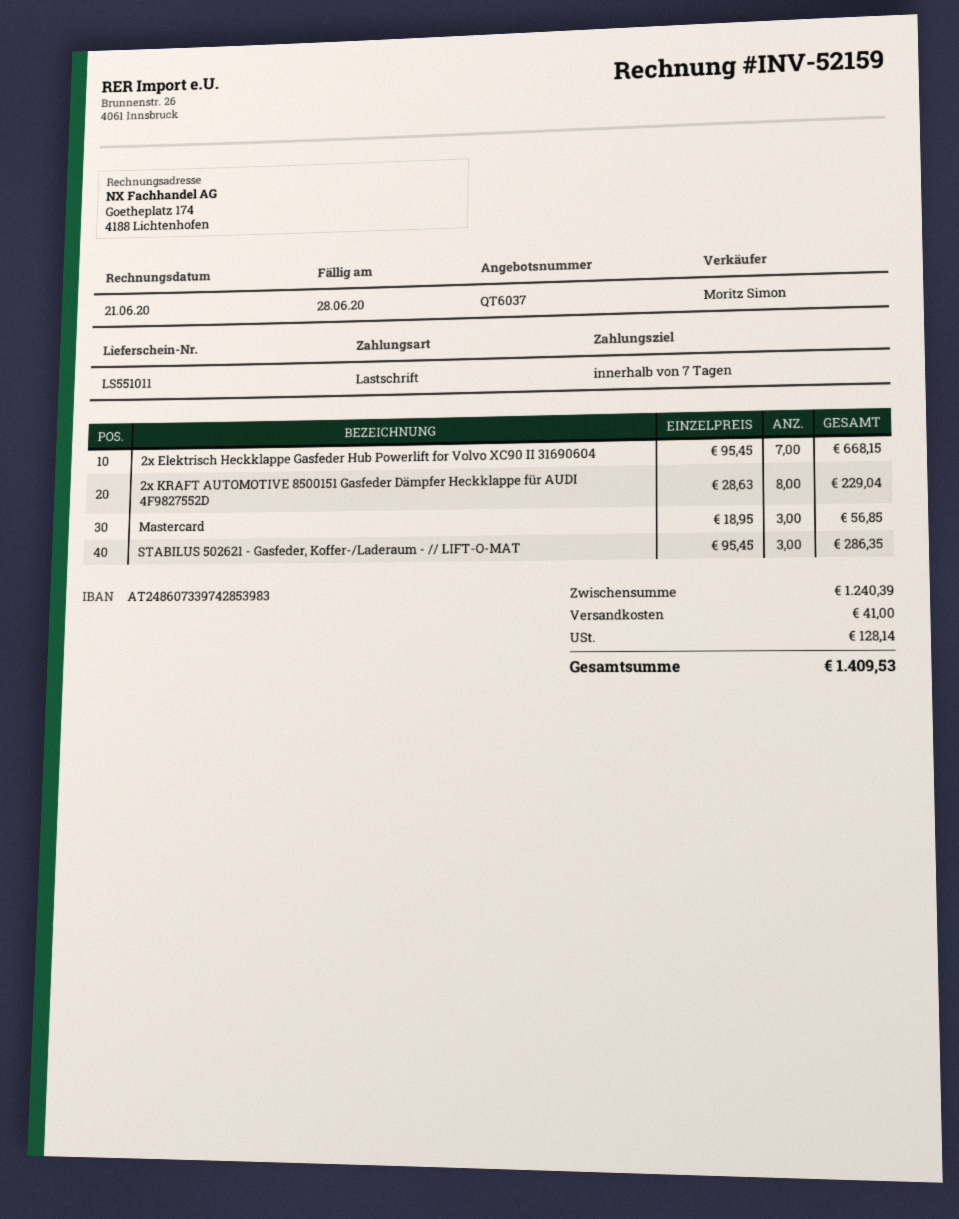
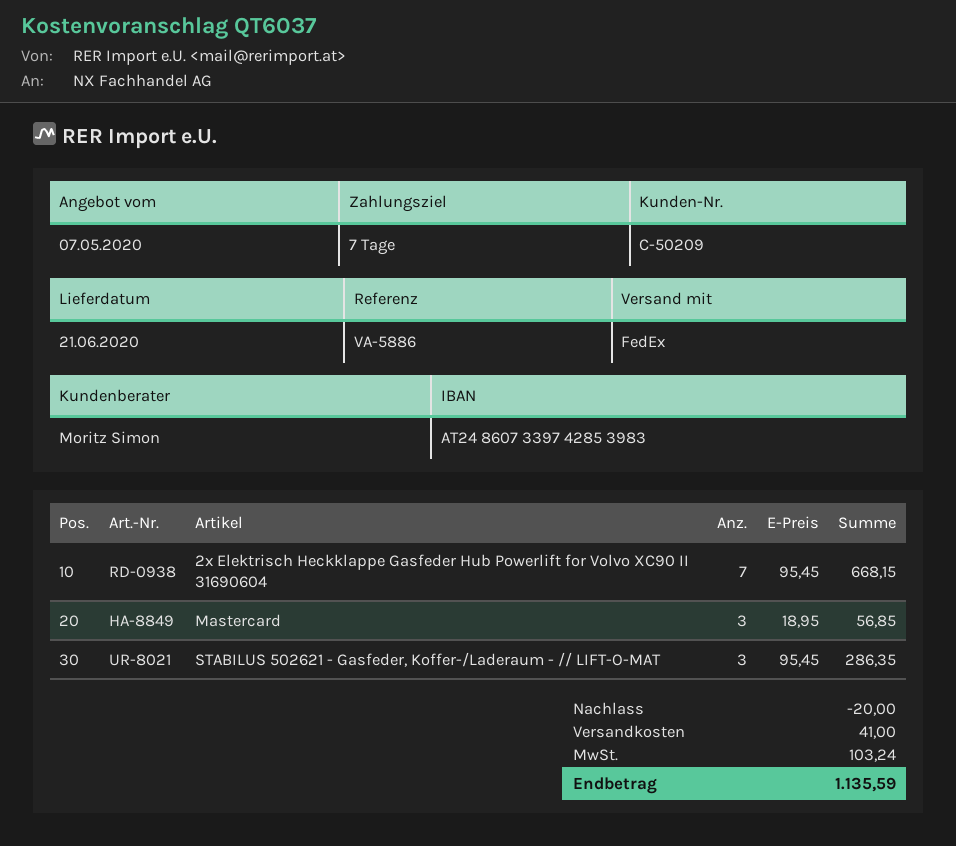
2x KRAFT AUTOMOTIVE 8500151 Gasfeder Dämpfer Heckklappe für AUDI 4F9827552D: 8 x 28.63 = 229.04 -> none
discount: none -> 20.00
tax: 128.14 -> 103.24
total: 1409.53 -> 1135.59

